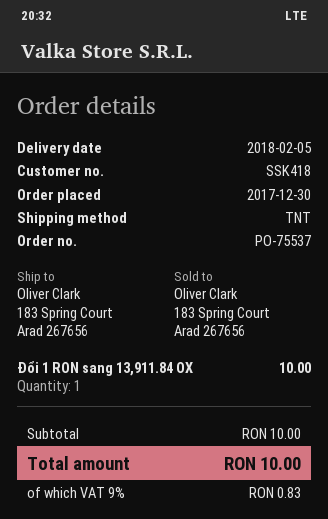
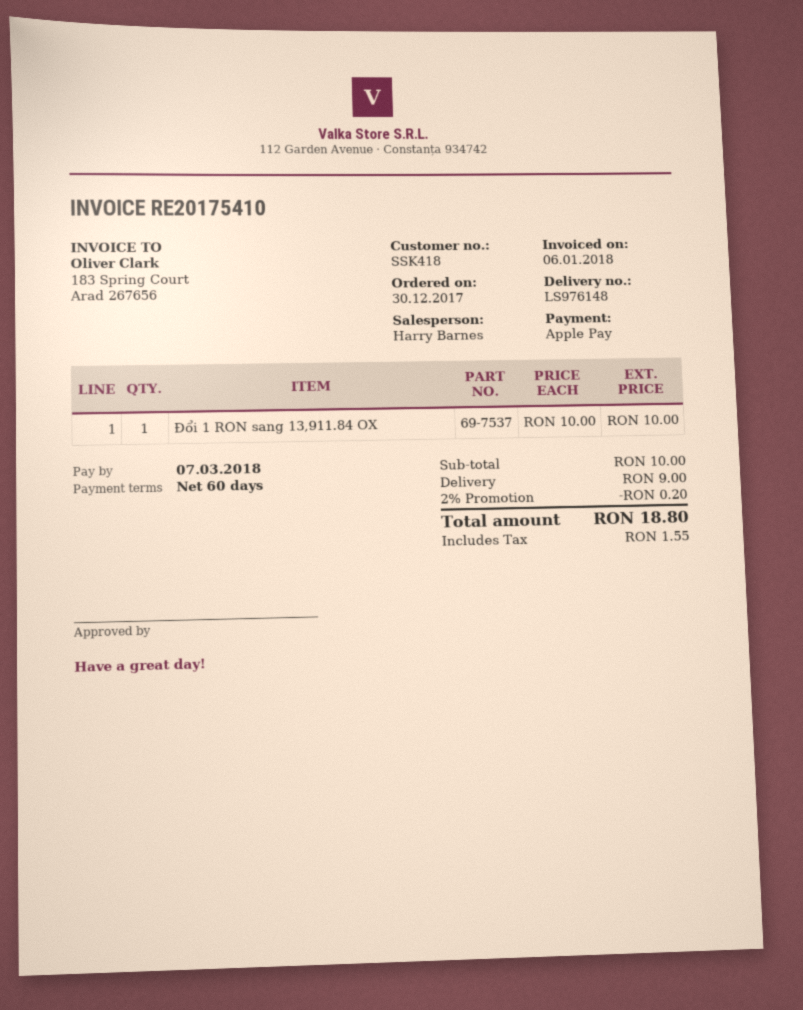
discount: none -> 2% = 0.20
shipping: none -> 9.00
tax: 0.83 -> 1.55
total: 10.00 -> 18.80

